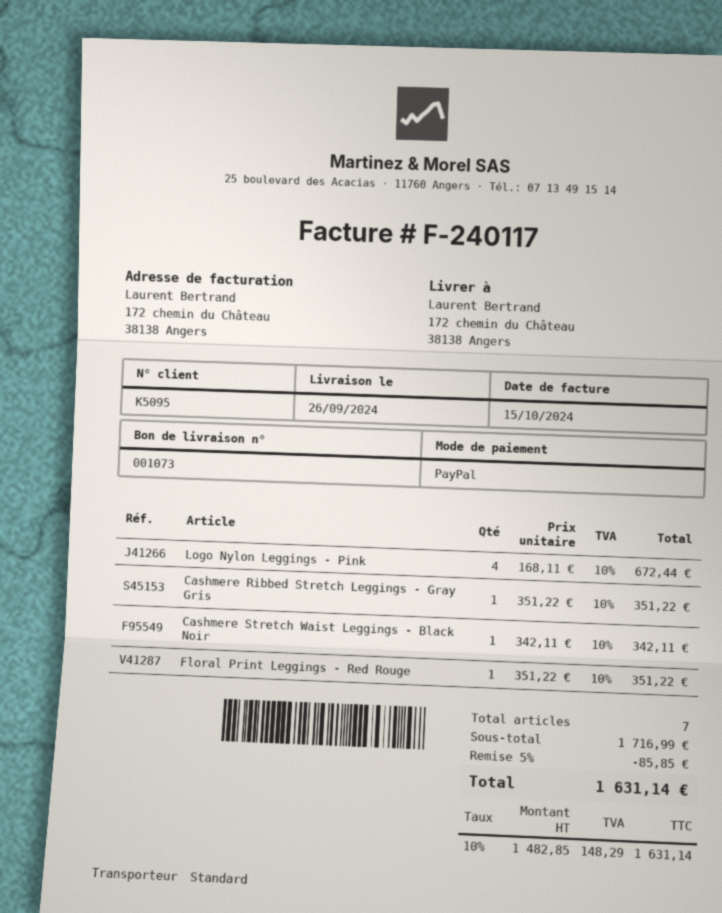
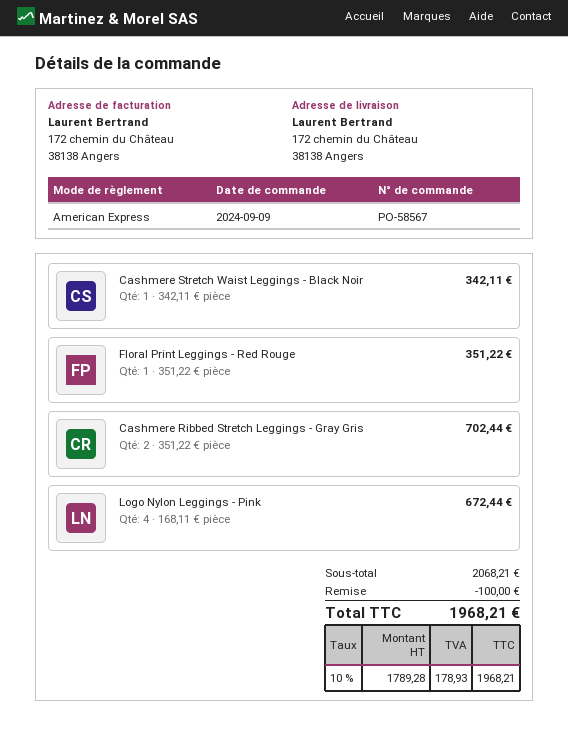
payment method: PayPal -> American Express
Cashmere Ribbed Stretch Leggings - Gray Gris: 1 x 351.22 = 351.22 -> 2 x 351.22 = 702.44
subtotal: 1716.99 -> 2068.21
discount: 85.85 -> 100.00
net: 1482.85 -> 1789.28
tax: 10% = 148.29 -> 10% = 178.93
total: 1631.14 -> 1968.21

